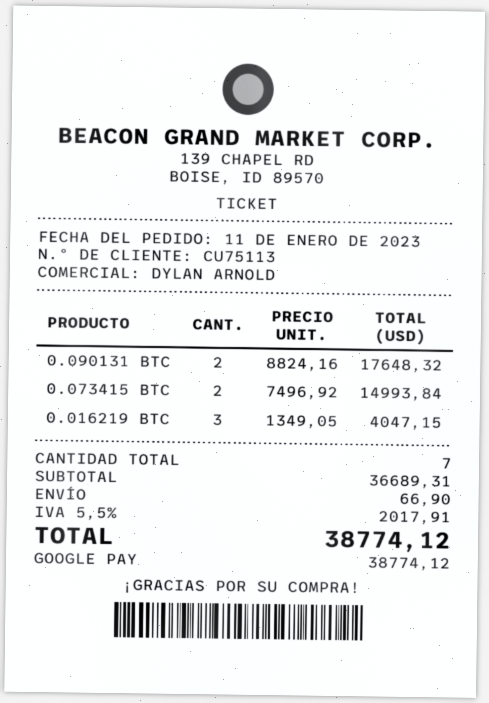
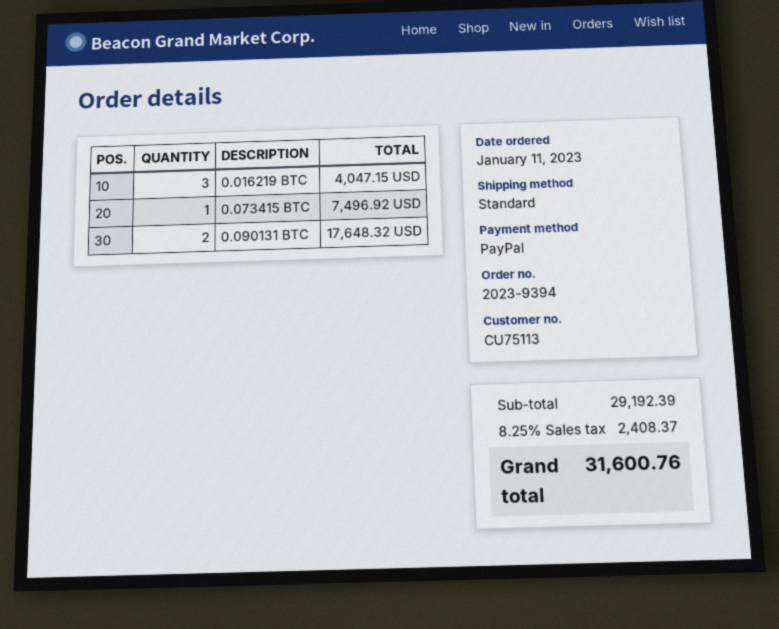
payment method: Google Pay -> PayPal
0.073415 BTC: 2 for 14993.84 -> 1 for 7496.92
subtotal: 36689.31 -> 29192.39
shipping: 66.90 -> none
tax: 5.5% = 2017.91 -> 8.25% = 2408.37
total: 38774.12 -> 31600.76

